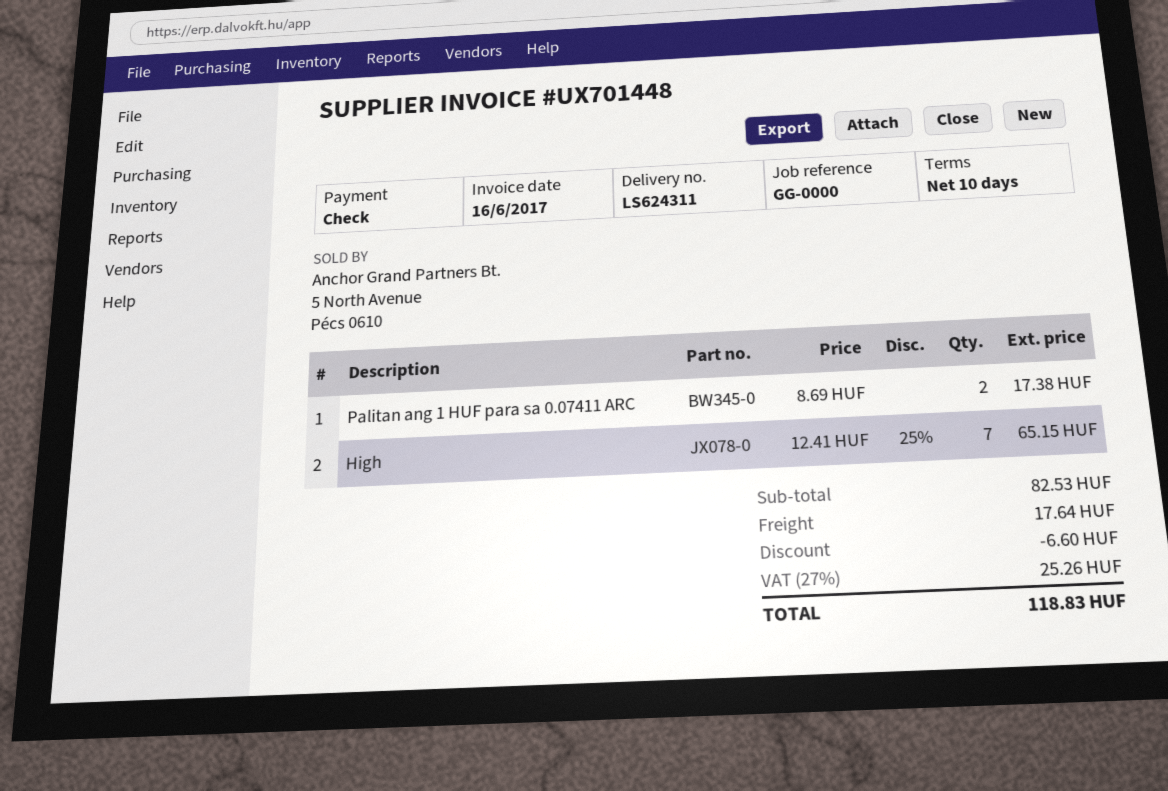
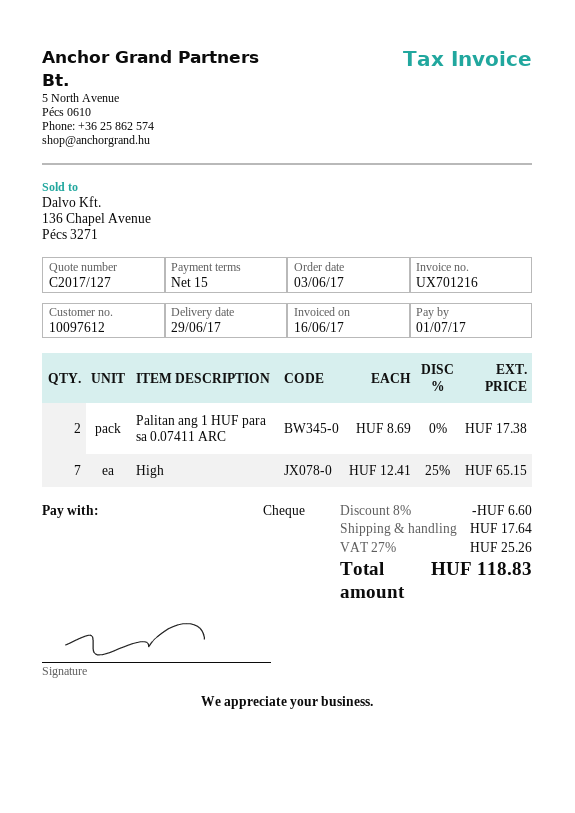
invoice number: UX701448 -> UX701216
payment terms: 10 days -> 15 days

